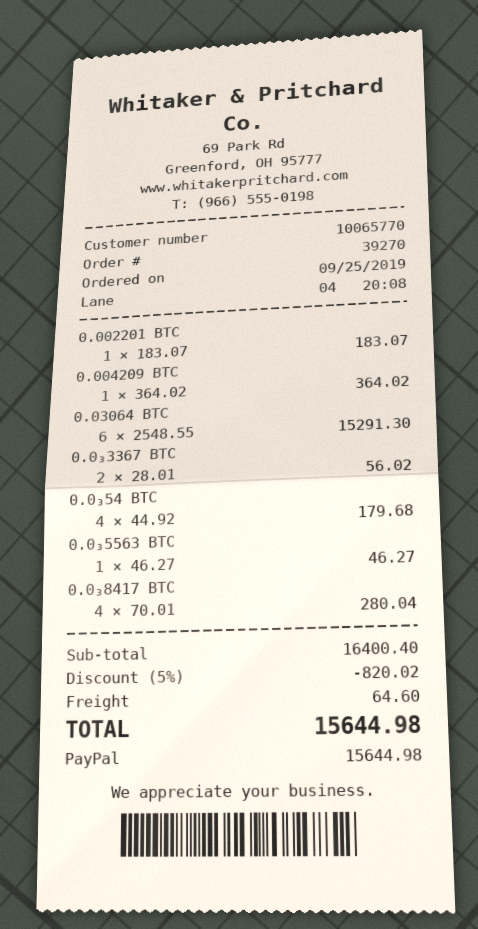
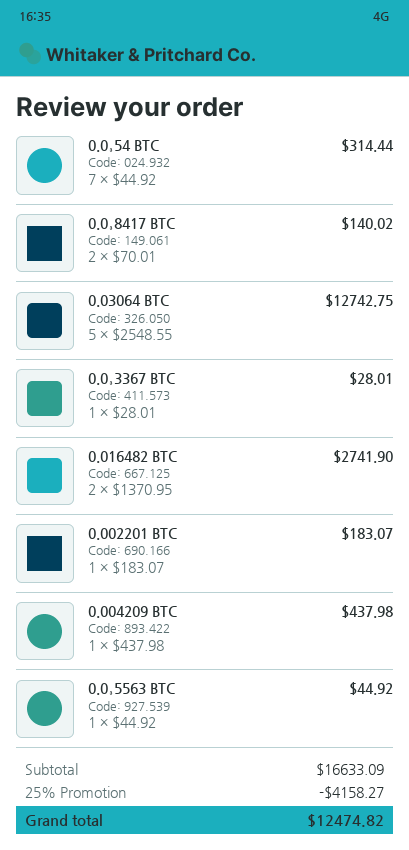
0.004209 BTC: 1 x 364.02 = 364.02 -> 1 x 437.98 = 437.98
0.03064 BTC: 6 x 2548.55 = 15291.30 -> 5 x 2548.55 = 12742.75
0.0₃3367 BTC: 2 x 28.01 = 56.02 -> 1 x 28.01 = 28.01
0.0₃54 BTC: 4 x 44.92 = 179.68 -> 7 x 44.92 = 314.44
0.0₃5563 BTC: 1 x 46.27 = 46.27 -> 1 x 44.92 = 44.92
0.0₃8417 BTC: 4 x 70.01 = 280.04 -> 2 x 70.01 = 140.02
0.016482 BTC: none -> 2 x 1370.95 = 2741.90
subtotal: 16400.40 -> 16633.09
discount: 5% = 820.02 -> 25% = 4158.27
shipping: 64.60 -> none
total: 15644.98 -> 12474.82

